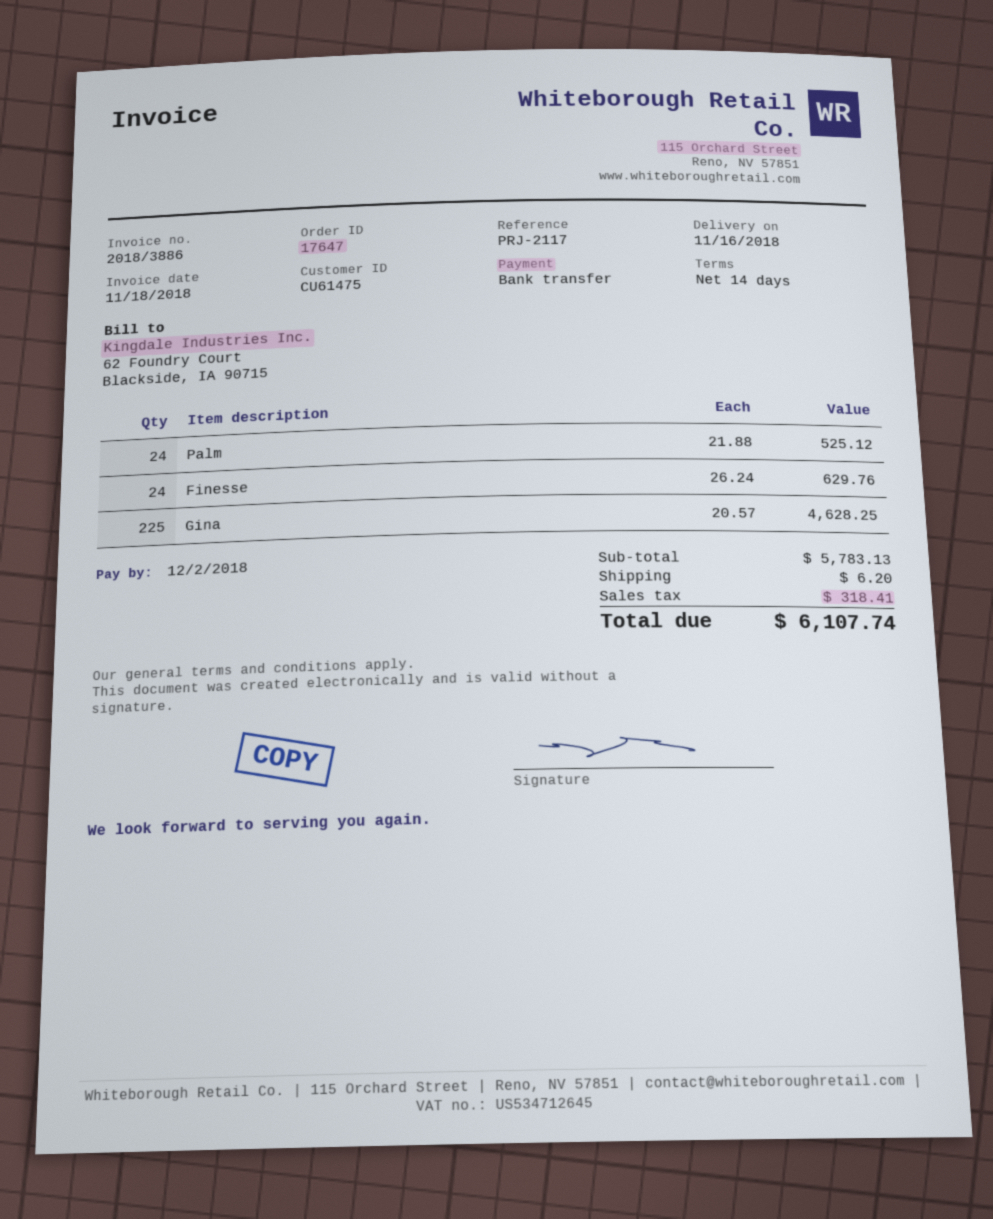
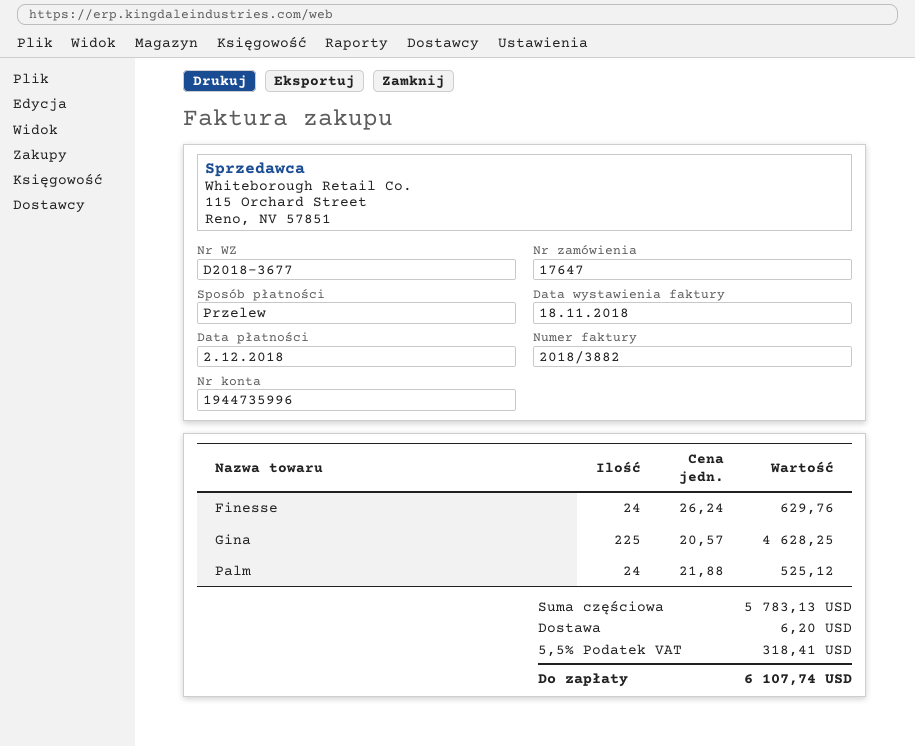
invoice number: 2018/3886 -> 2018/3882

